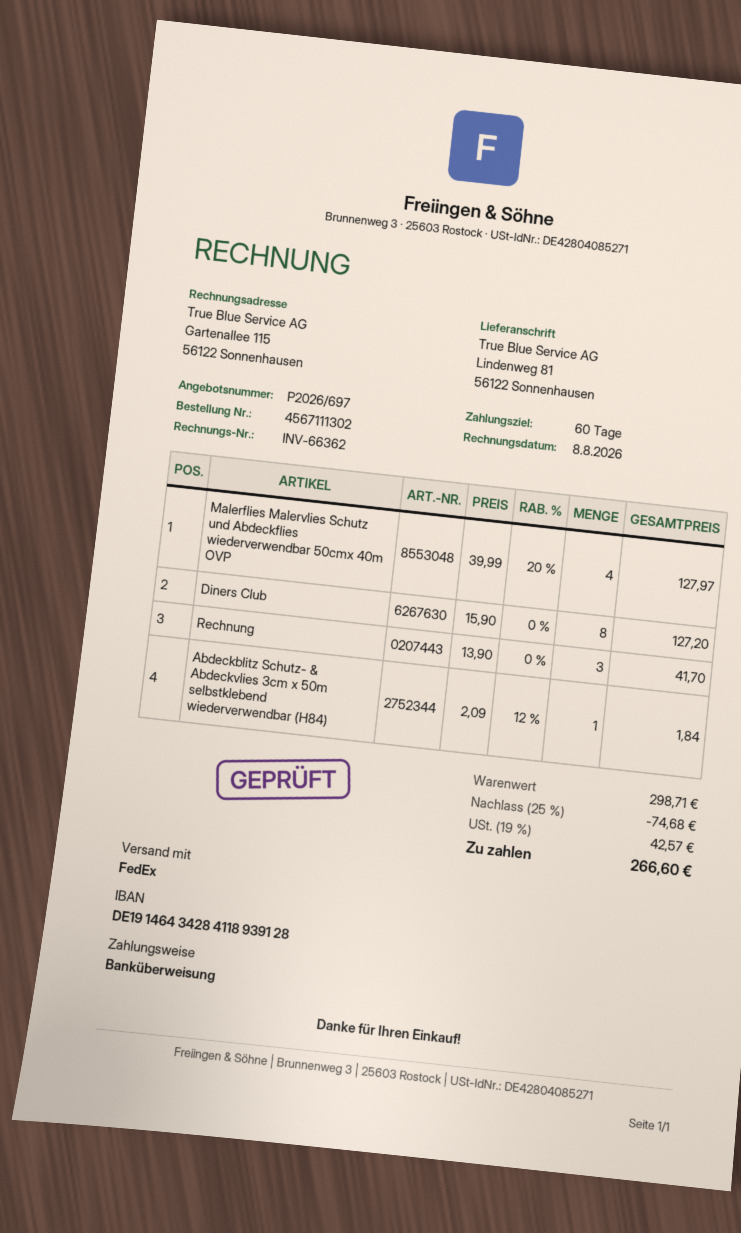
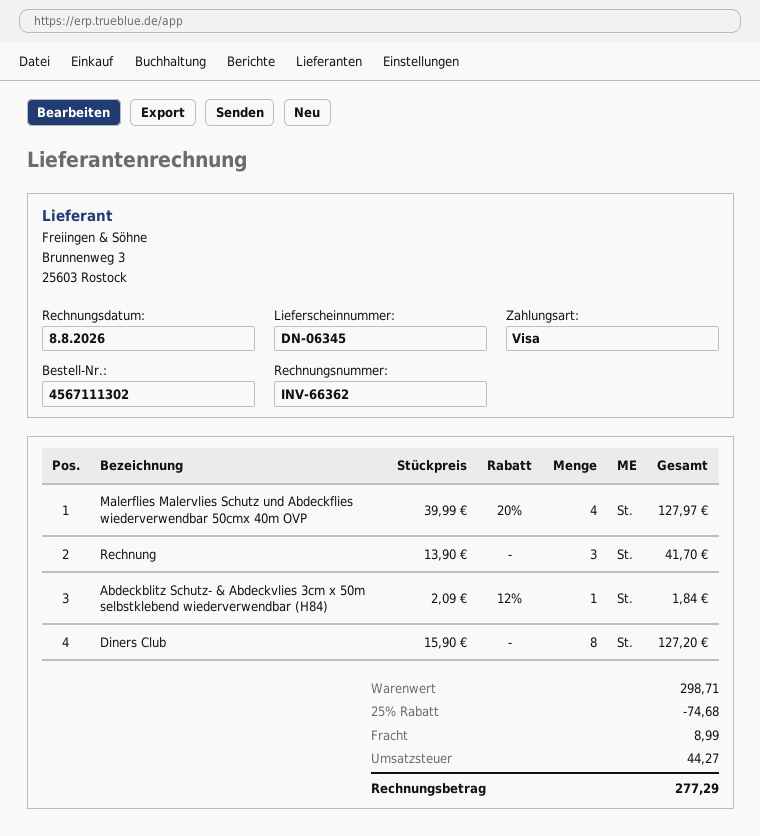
payment method: bank transfer -> Visa
shipping: none -> 8.99
tax: 42.57 -> 44.27
total: 266.60 -> 277.29

